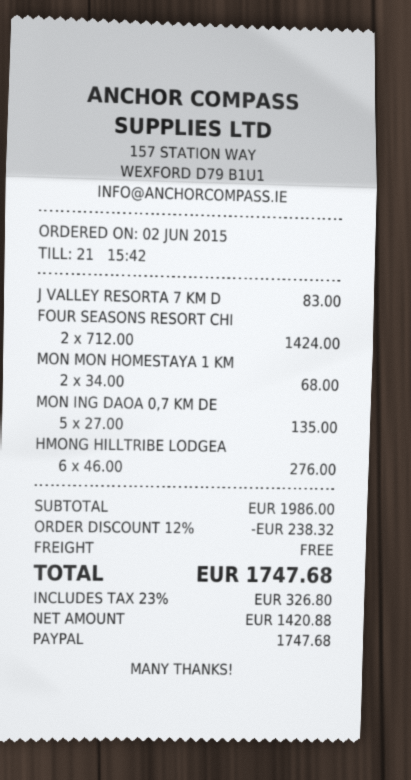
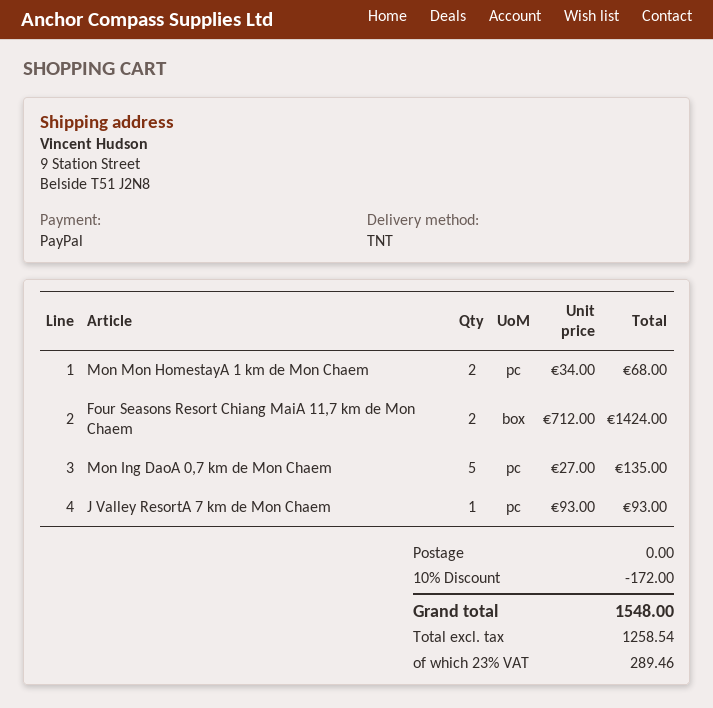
J VALLEY RESORTA 7 KM D: 1 x 83.00 = 83.00 -> 1 x 93.00 = 93.00
HMONG HILLTRIBE LODGEA: 6 x 46.00 = 276.00 -> none
discount: 12% = 238.32 -> 10% = 172.00
net: 1420.88 -> 1258.54
tax: 23% = 326.80 -> 23% = 289.46
total: 1747.68 -> 1548.00

